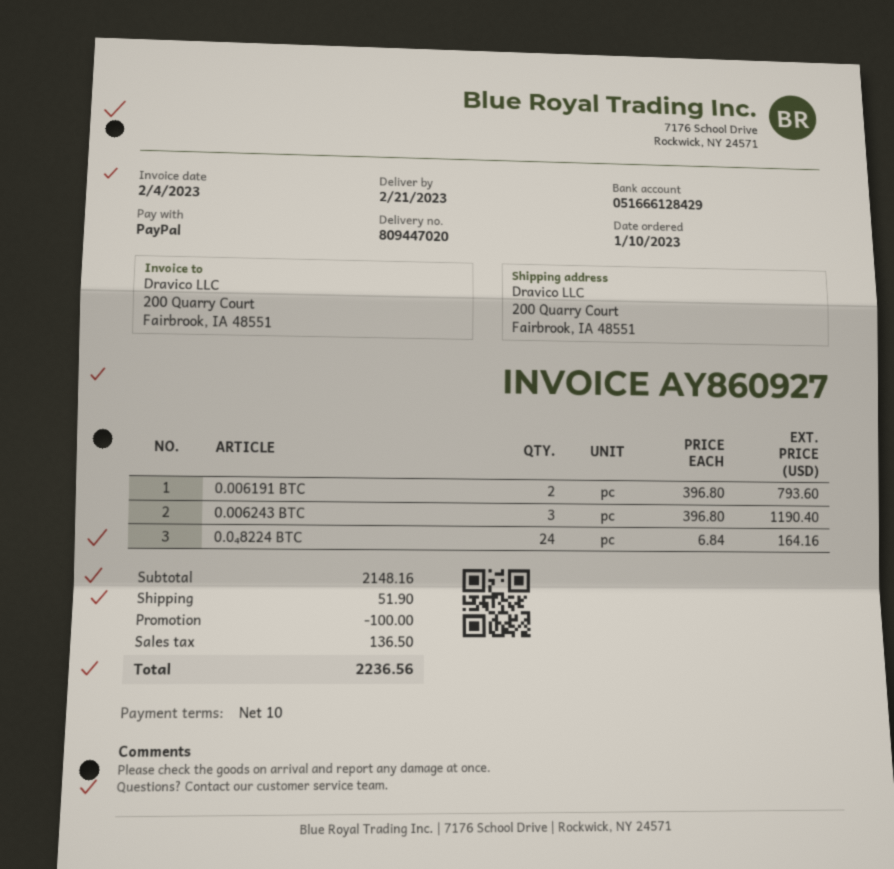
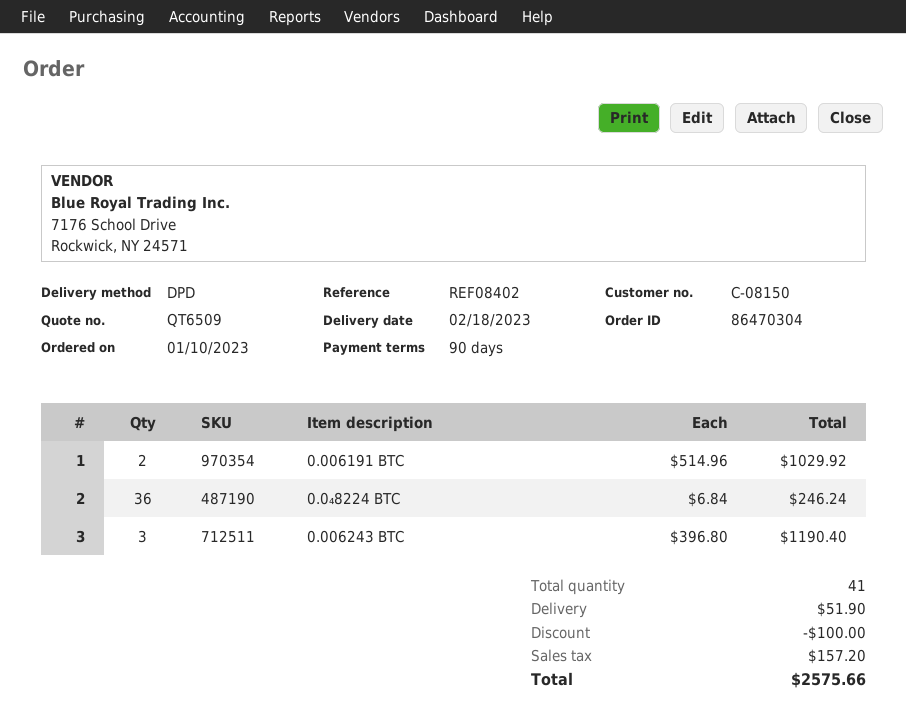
delivery date: 2023-02-21 -> 2023-02-18
payment terms: 10 days -> 90 days
0.006191 BTC: 2 x 396.80 = 793.60 -> 2 x 514.96 = 1029.92
0.0₄8224 BTC: 24 x 6.84 = 164.16 -> 36 x 6.84 = 246.24
tax: 136.50 -> 157.20
total: 2236.56 -> 2575.66

